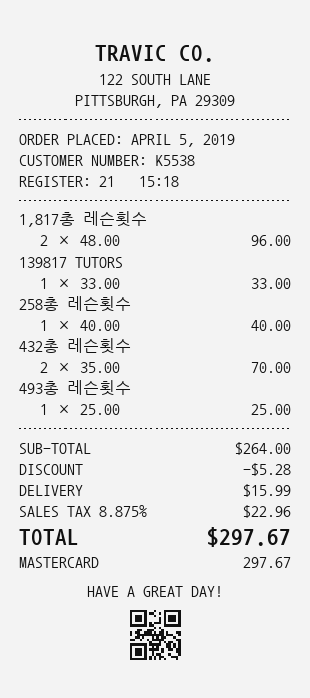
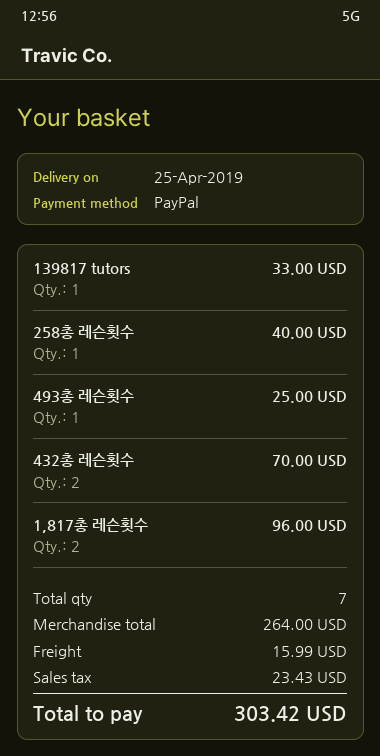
payment method: Mastercard -> PayPal
discount: 5.28 -> none
tax: 22.96 -> 23.43
total: 297.67 -> 303.42

